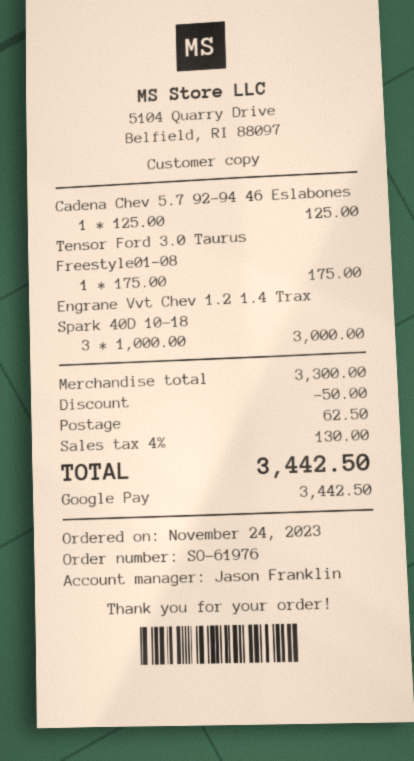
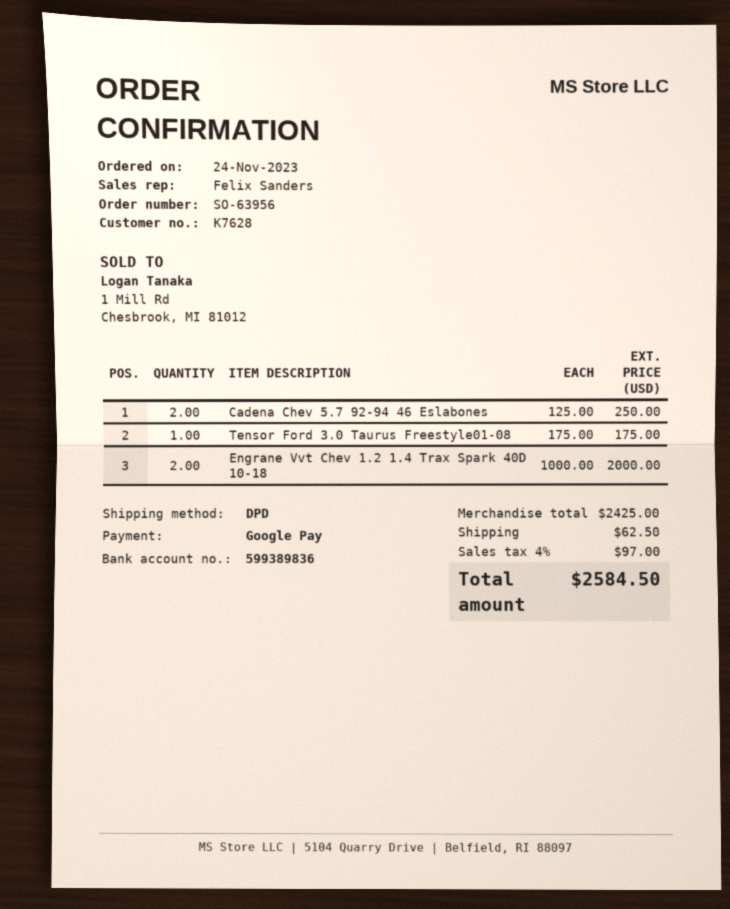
order number: SO-61976 -> SO-63956
sales rep: Jason Franklin -> Felix Sanders
Cadena Chev 5.7 92-94 46 Eslabones: 1 x 125.00 = 125.00 -> 2 x 125.00 = 250.00
Engrane Vvt Chev 1.2 1.4 Trax Spark 40D 10-18: 3 x 1000.00 = 3000.00 -> 2 x 1000.00 = 2000.00
subtotal: 3300.00 -> 2425.00
discount: 50.00 -> none
tax: 4% = 130.00 -> 4% = 97.00
total: 3442.50 -> 2584.50

